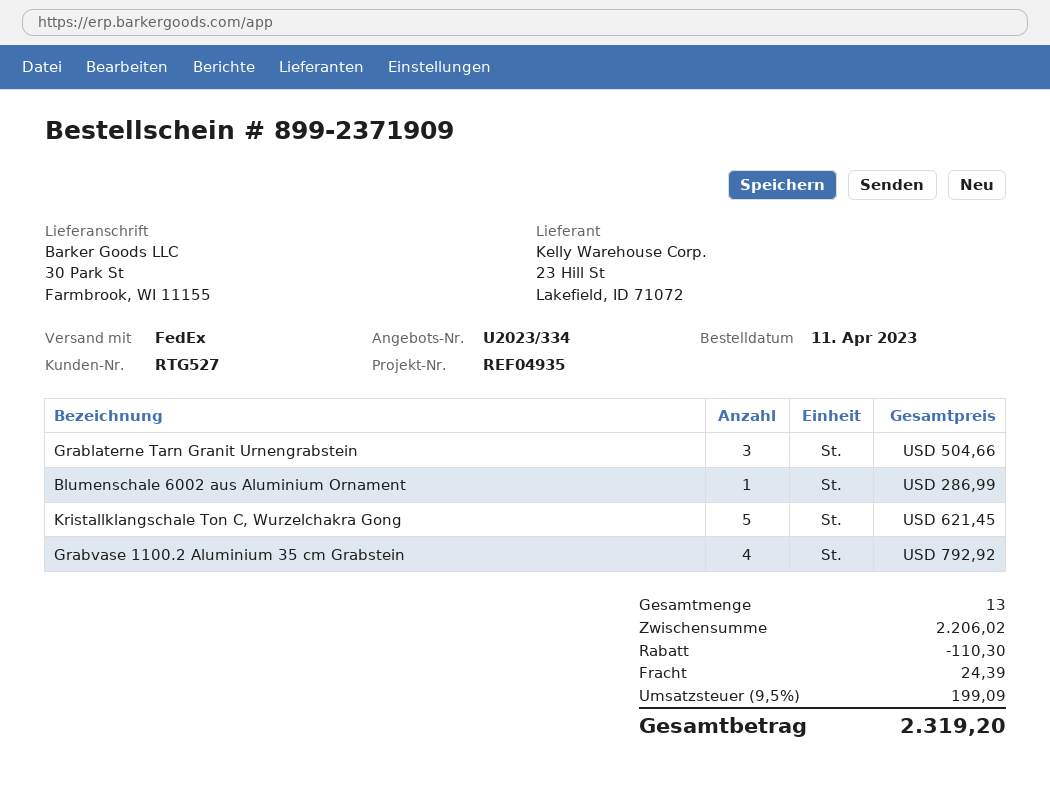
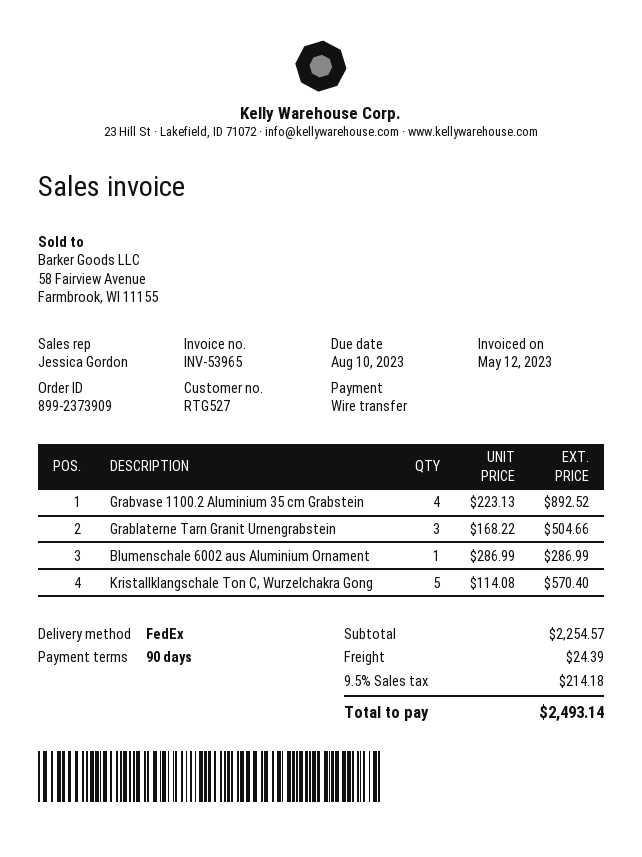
order number: 899-2371909 -> 899-2373909
Kristallklangschale Ton C, Wurzelchakra Gong: 5 for 621.45 -> 5 for 570.40
Grabvase 1100.2 Aluminium 35 cm Grabstein: 4 for 792.92 -> 4 for 892.52
subtotal: 2206.02 -> 2254.57
discount: 110.30 -> none
tax: 9.5% = 199.09 -> 9.5% = 214.18
total: 2319.20 -> 2493.14

